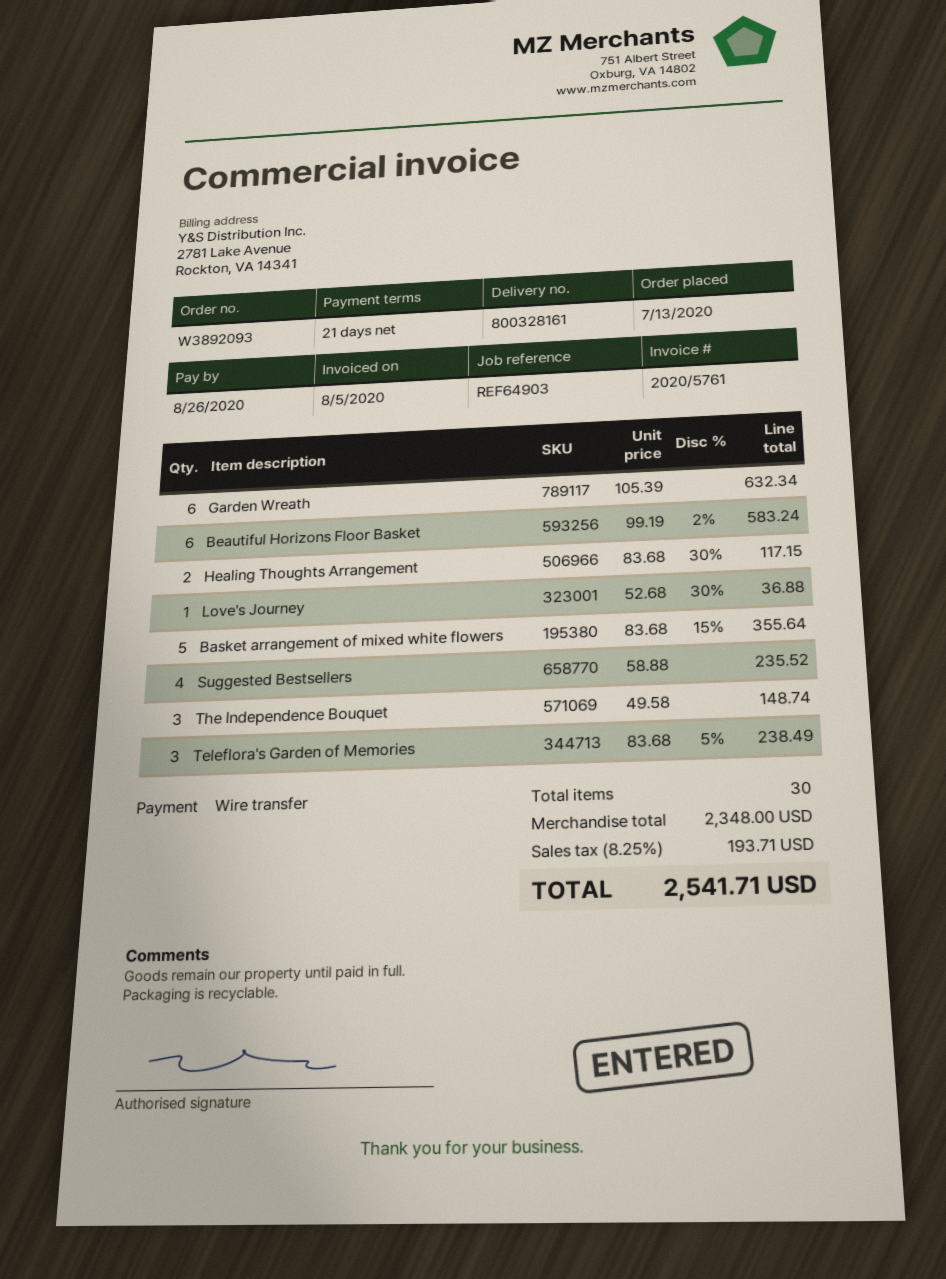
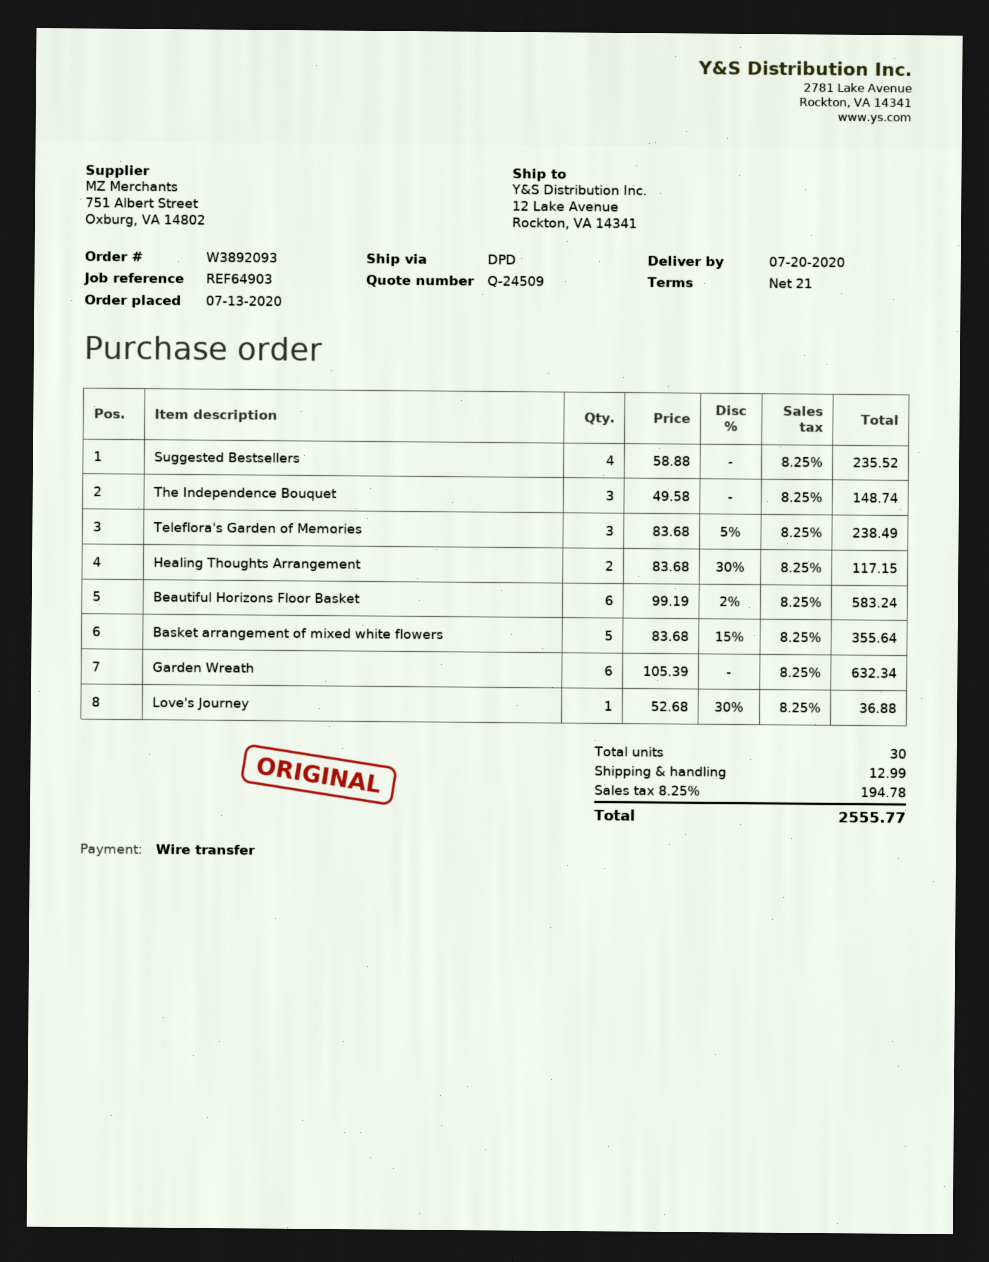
shipping: none -> 12.99
tax: 8.25% = 193.71 -> 8.25% = 194.78
total: 2541.71 -> 2555.77

